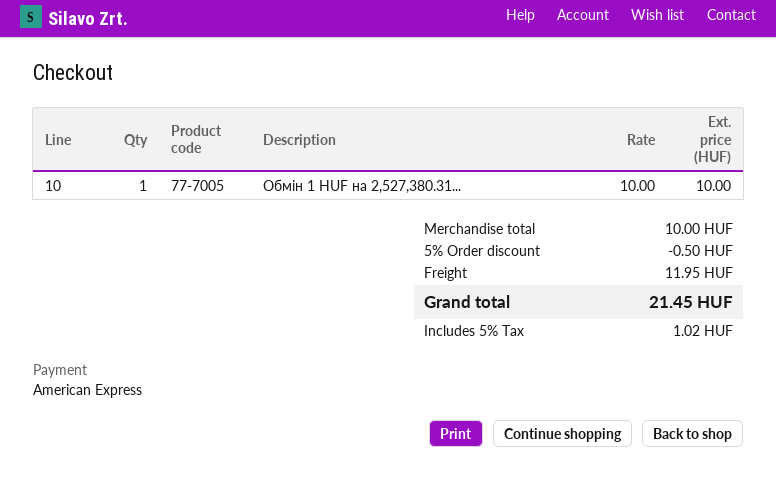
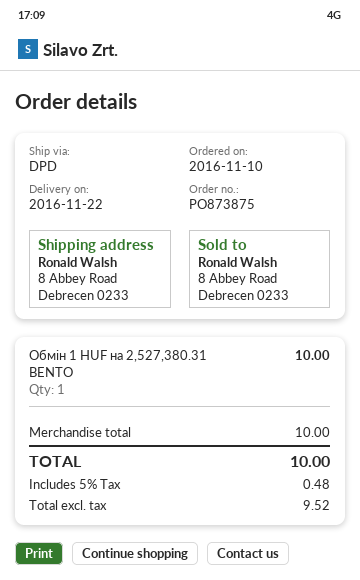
discount: 5% = 0.50 -> none
shipping: 11.95 -> none
tax: 5% = 1.02 -> 5% = 0.48
total: 21.45 -> 10.00

